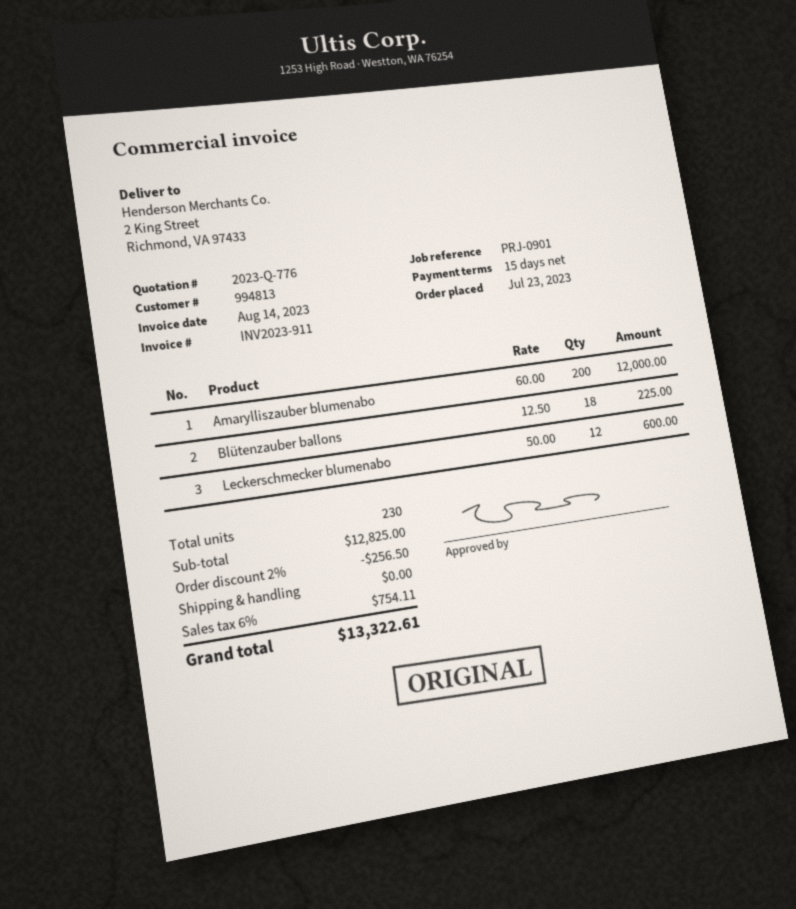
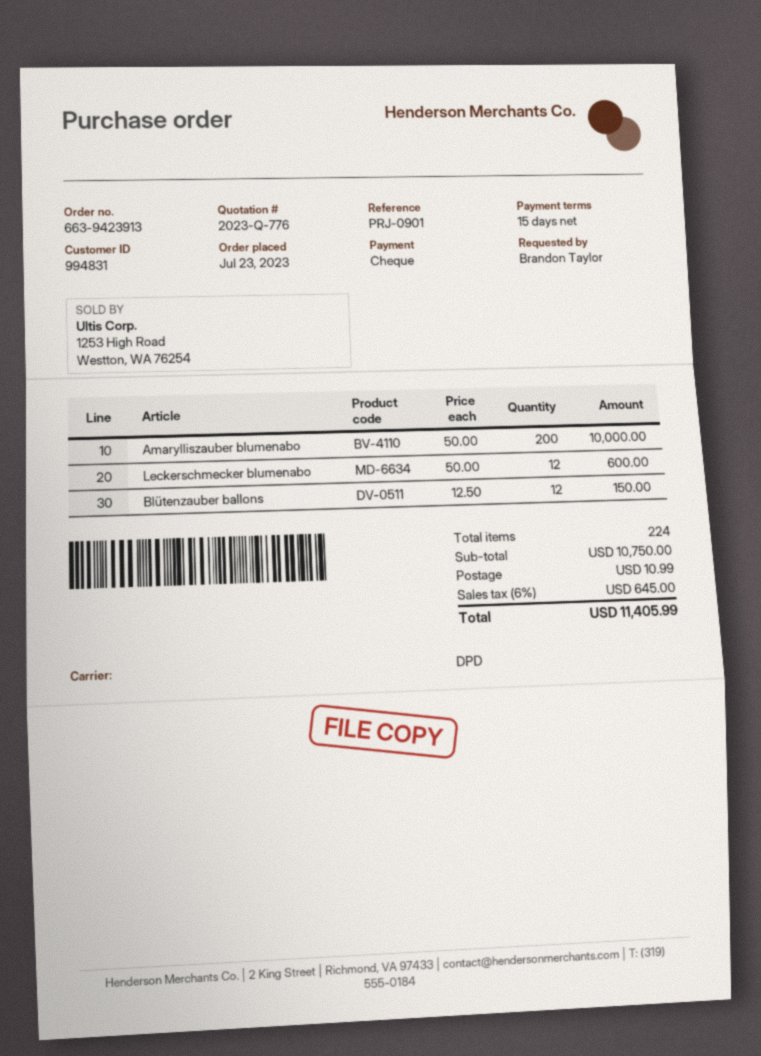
customer number: 994813 -> 994831
Amarylliszauber blumenabo: 200 x 60.00 = 12000.00 -> 200 x 50.00 = 10000.00
Blütenzauber ballons: 18 x 12.50 = 225.00 -> 12 x 12.50 = 150.00
total quantity: 230 -> 224
subtotal: 12825.00 -> 10750.00
discount: 2% = 256.50 -> none
shipping: 0.00 -> 10.99
tax: 6% = 754.11 -> 6% = 645.00
total: 13322.61 -> 11405.99

